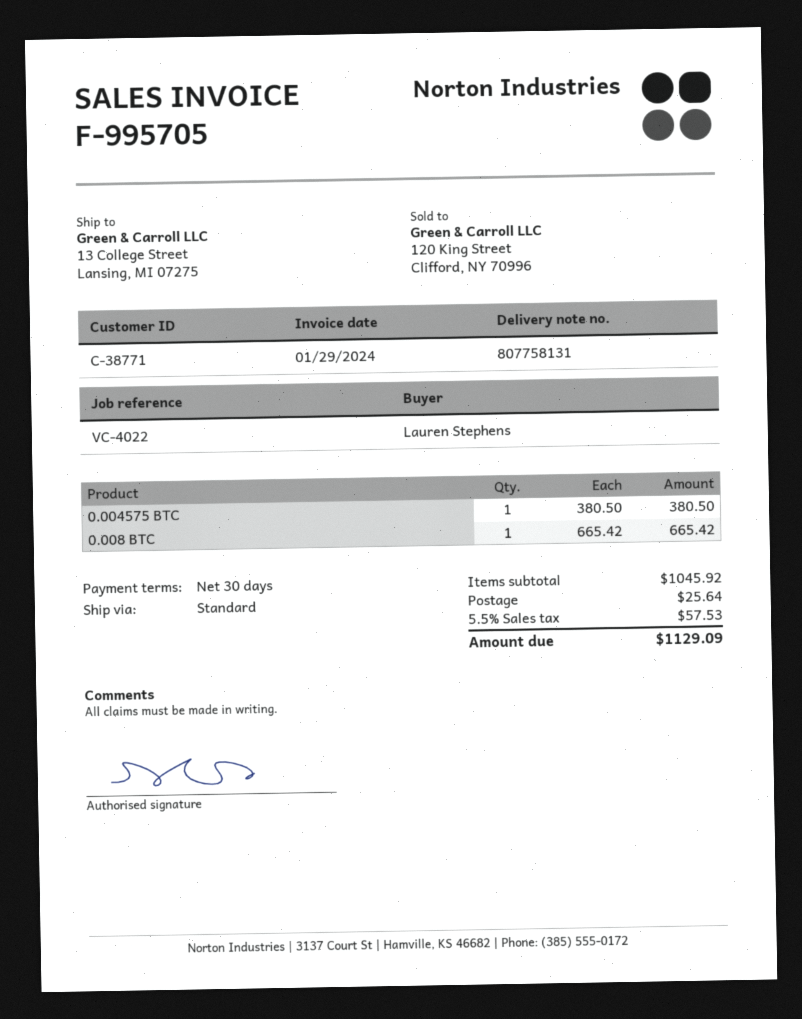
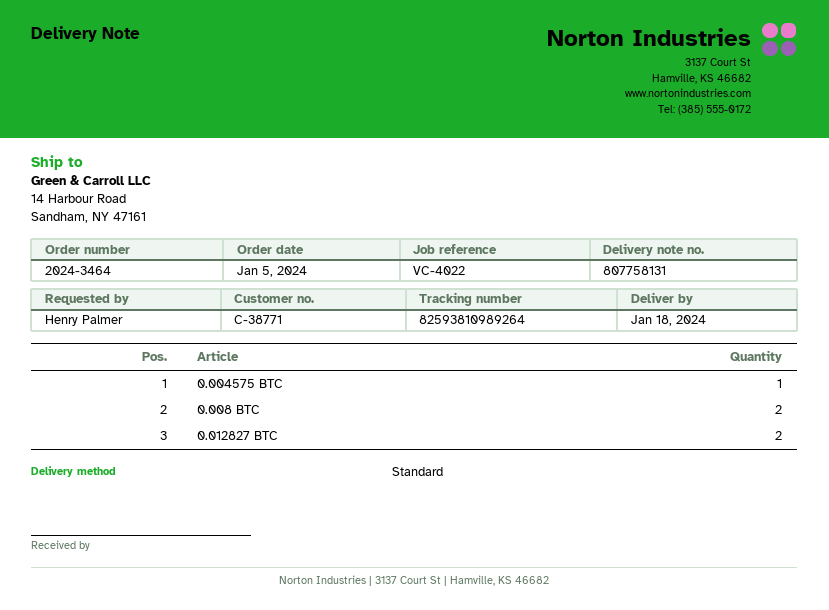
ordered by: Lauren Stephens -> Henry Palmer
ship to: 13 College Street, Lansing, MI 07275 -> 14 Harbour Road, Sandham, NY 47161
0.008 BTC: 1 -> 2
0.012827 BTC: none -> 2

